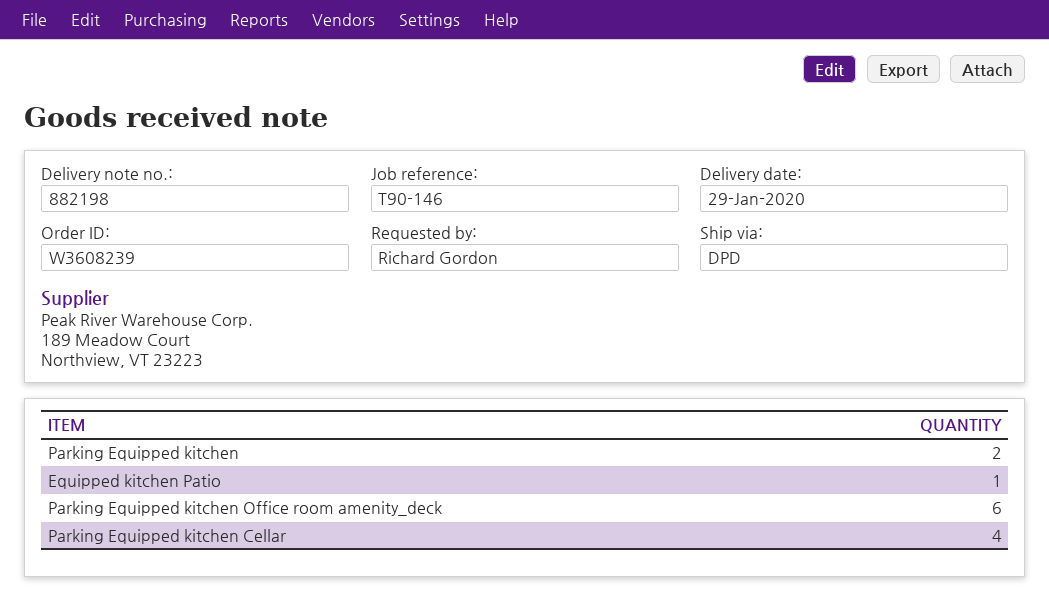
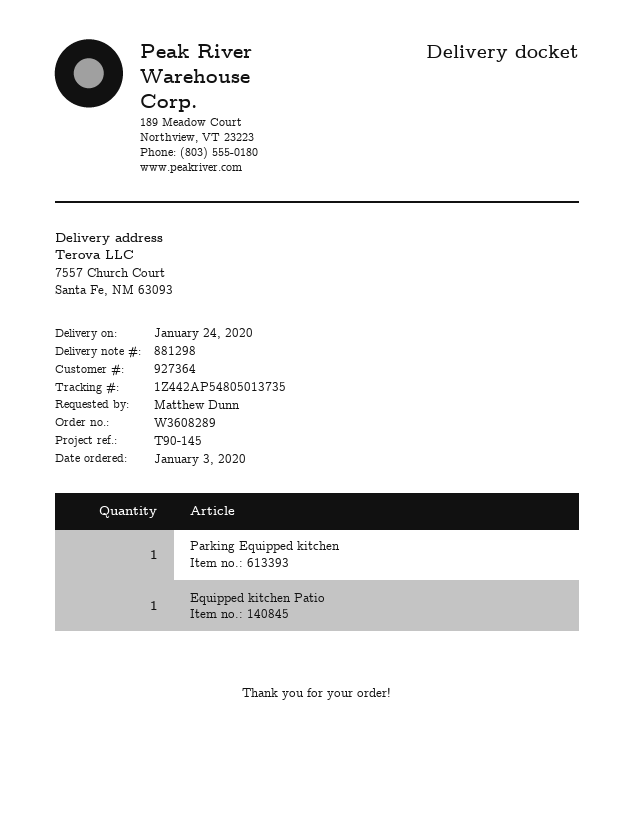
order number: W3608239 -> W3608289
delivery note number: 882198 -> 881298
delivery date: 2020-01-29 -> 2020-01-24
reference: T90-146 -> T90-145
ordered by: Richard Gordon -> Matthew Dunn
Parking Equipped kitchen: 2 -> 1
Parking Equipped kitchen Office room amenity_deck: 6 -> none
Parking Equipped kitchen Cellar: 4 -> none

